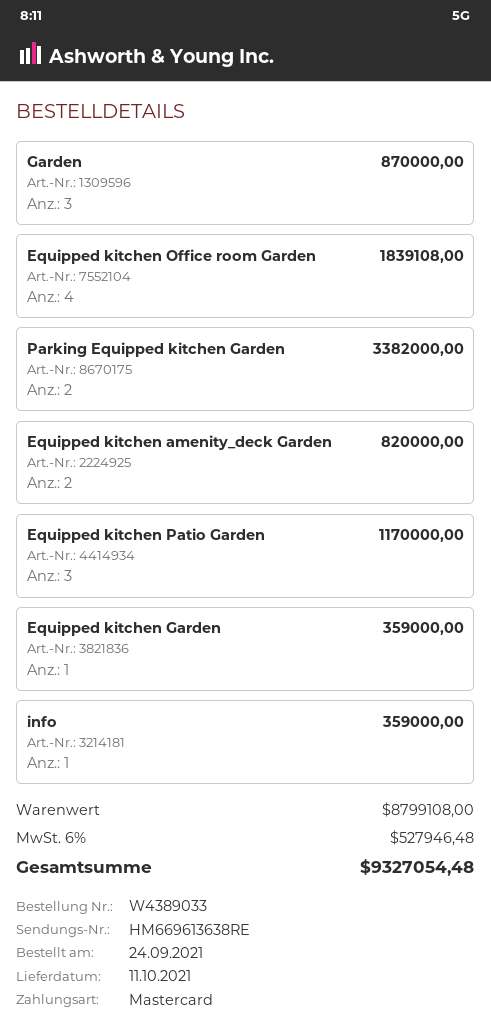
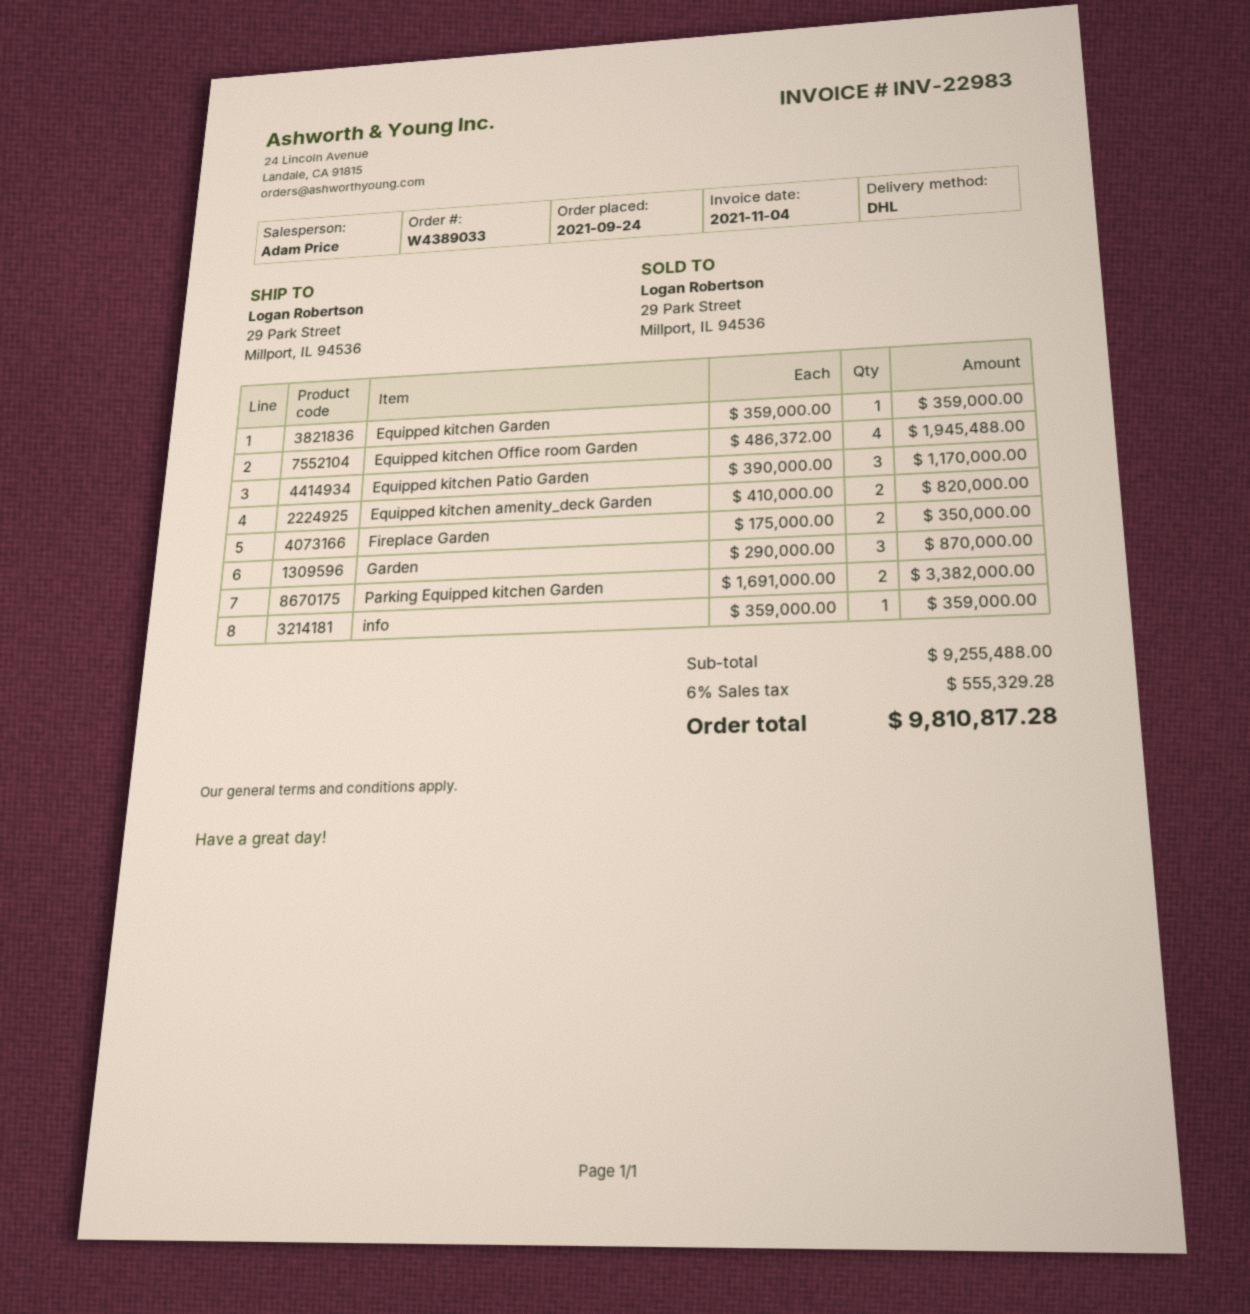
Equipped kitchen Office room Garden: 4 for 1839108.00 -> 4 for 1945488.00
Fireplace Garden: none -> 2 for 350000.00
subtotal: 8799108.00 -> 9255488.00
tax: 6% = 527946.48 -> 6% = 555329.28
total: 9327054.48 -> 9810817.28

